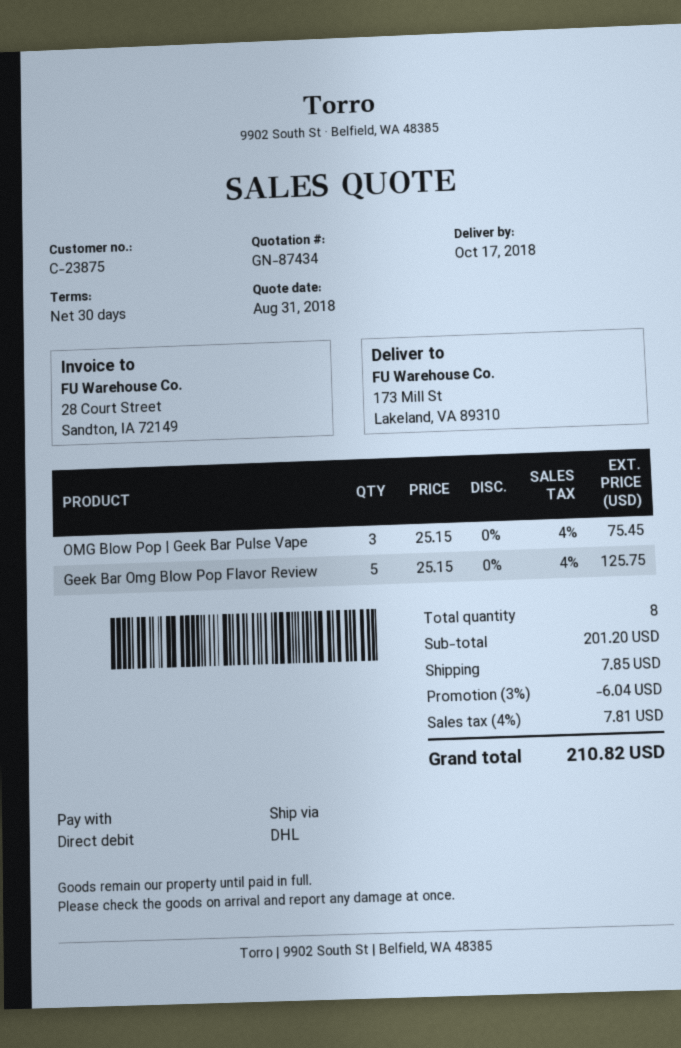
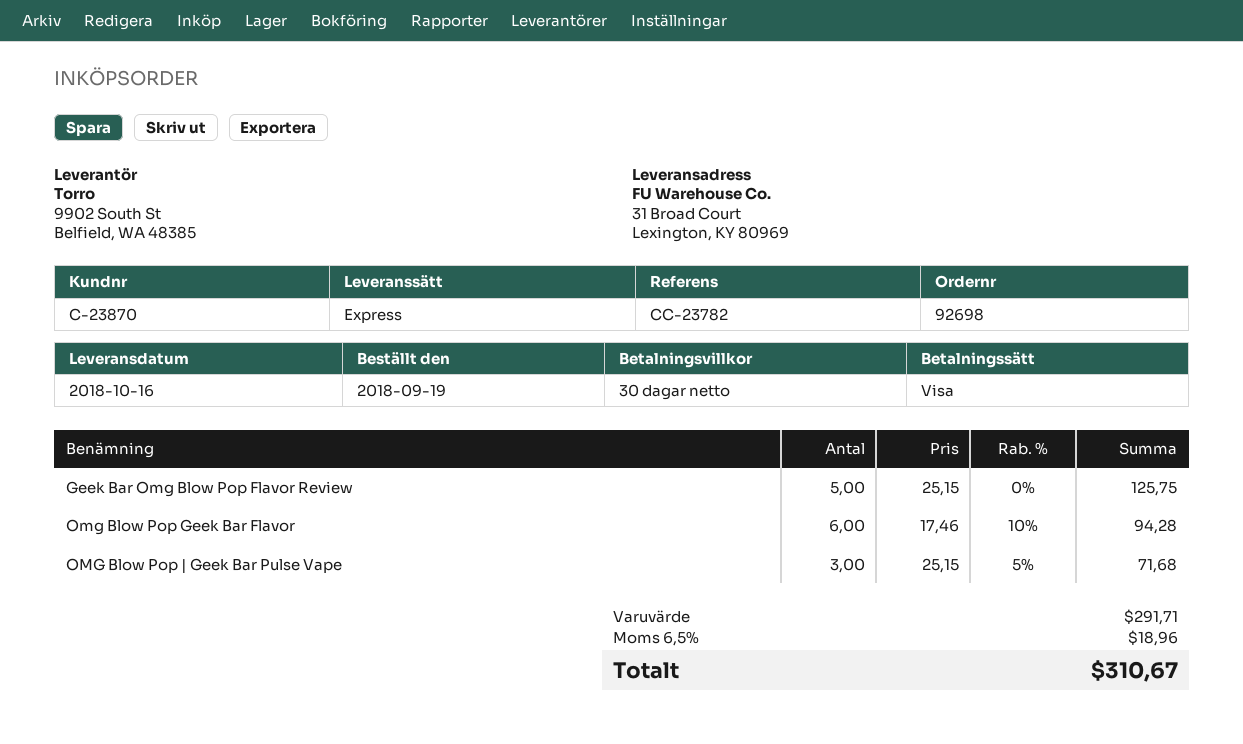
delivery date: 2018-10-17 -> 2018-10-16
customer number: C-23875 -> C-23870
payment method: direct debit -> Visa
shipping method: DHL -> express
ship to: 173 Mill St, Lakeland, VA 89310 -> 31 Broad Court, Lexington, KY 80969
OMG Blow Pop | Geek Bar Pulse Vape: 3 x 25.15 = 75.45 -> 3 x 25.15 - 5% = 71.68
Omg Blow Pop Geek Bar Flavor: none -> 6 x 17.46 - 10% = 94.28
subtotal: 201.20 -> 291.71
discount: 3% = 6.04 -> none
shipping: 7.85 -> none
tax: 4% = 7.81 -> 6.5% = 18.96
total: 210.82 -> 310.67

